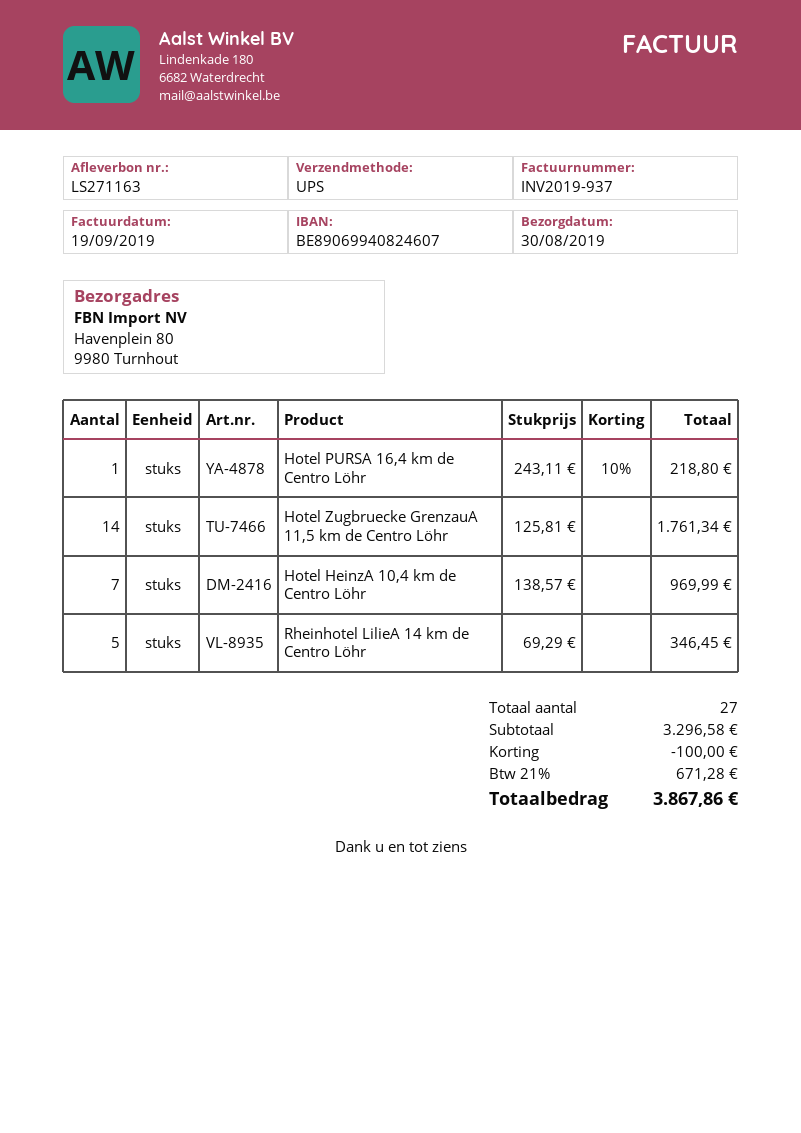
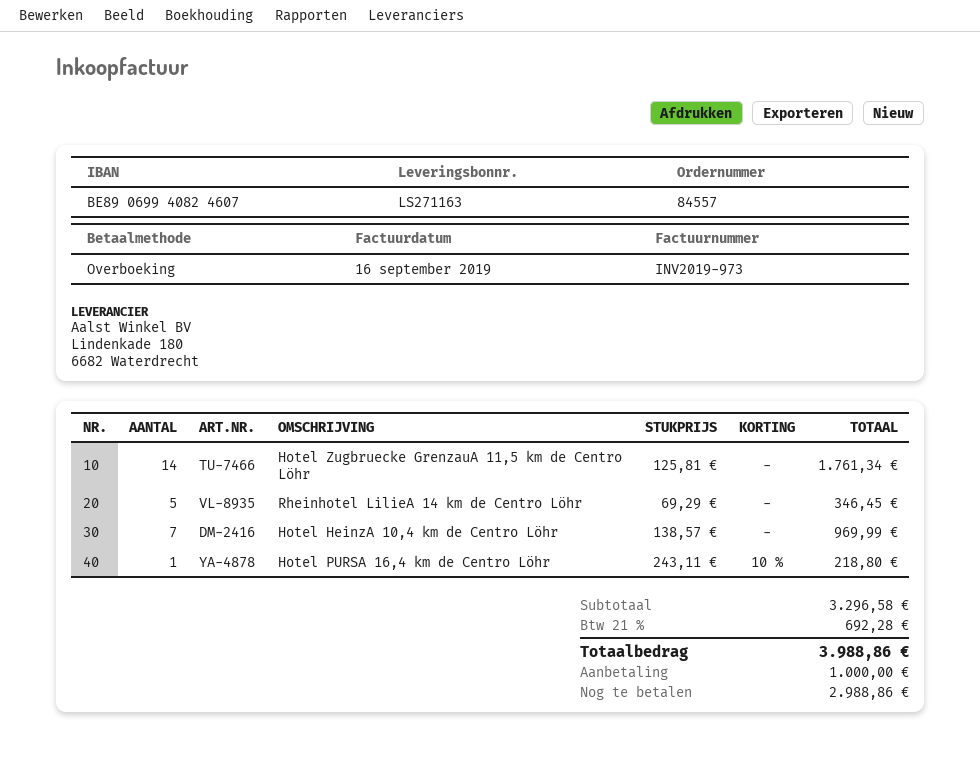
invoice number: INV2019-937 -> INV2019-973
invoice date: 2019-09-19 -> 2019-09-16
discount: 100.00 -> none
tax: 21% = 671.28 -> 21% = 692.28
total: 3867.86 -> 3988.86

